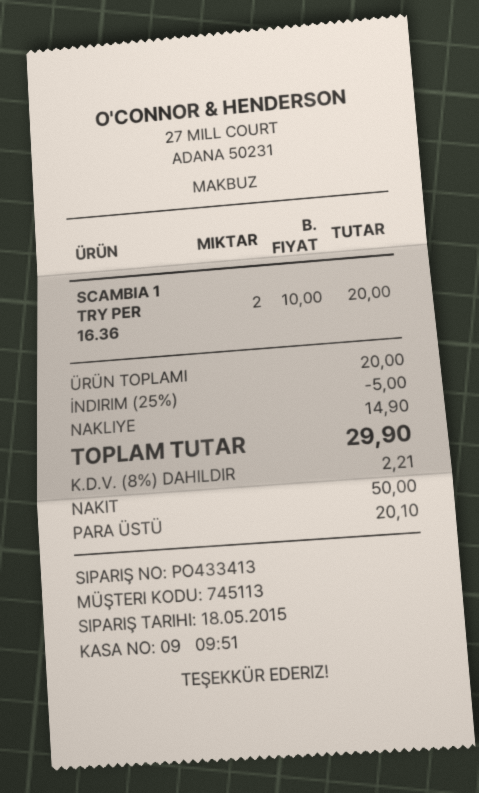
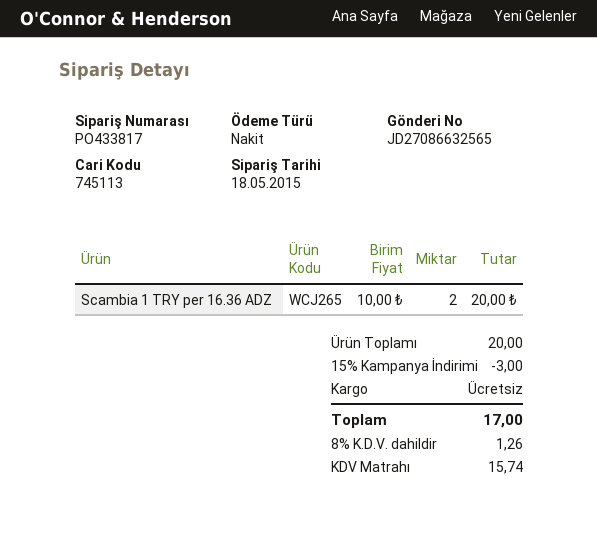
order number: PO433413 -> PO433817
discount: 25% = 5.00 -> 15% = 3.00
shipping: 14.90 -> 0.00
tax: 8% = 2.21 -> 8% = 1.26
total: 29.90 -> 17.00

